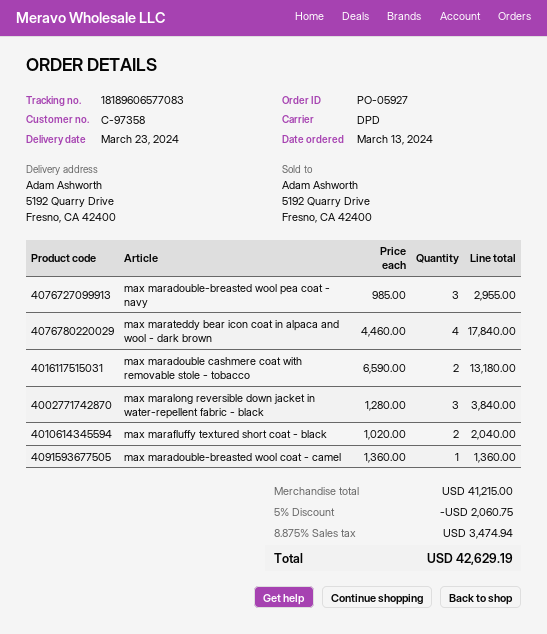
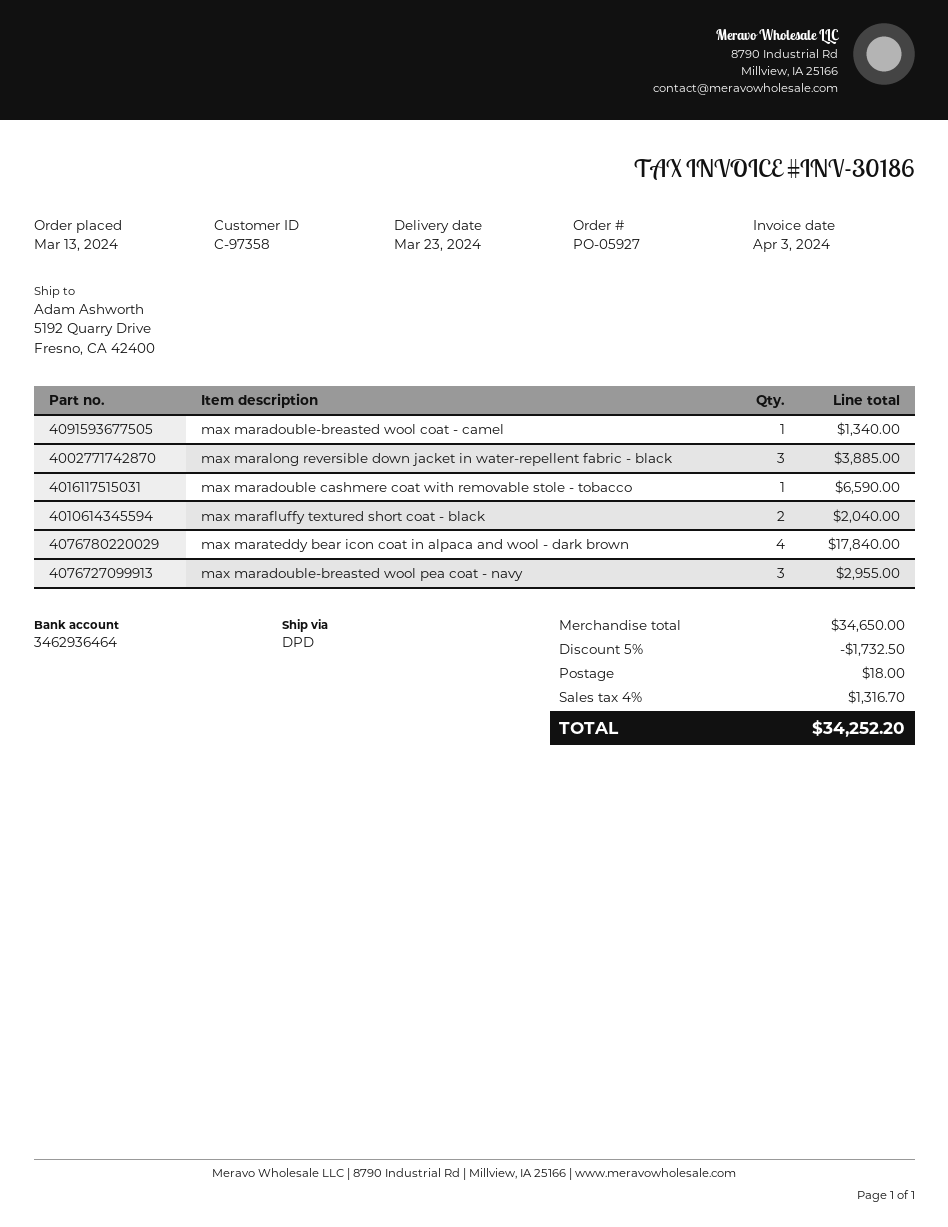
max maradouble cashmere coat with removable stole - tobacco: 2 for 13180.00 -> 1 for 6590.00
max maralong reversible down jacket in water-repellent fabric - black: 3 for 3840.00 -> 3 for 3885.00
max maradouble-breasted wool coat - camel: 1 for 1360.00 -> 1 for 1340.00
subtotal: 41215.00 -> 34650.00
discount: 5% = 2060.75 -> 5% = 1732.50
shipping: none -> 18.00
tax: 8.875% = 3474.94 -> 4% = 1316.70
total: 42629.19 -> 34252.20

